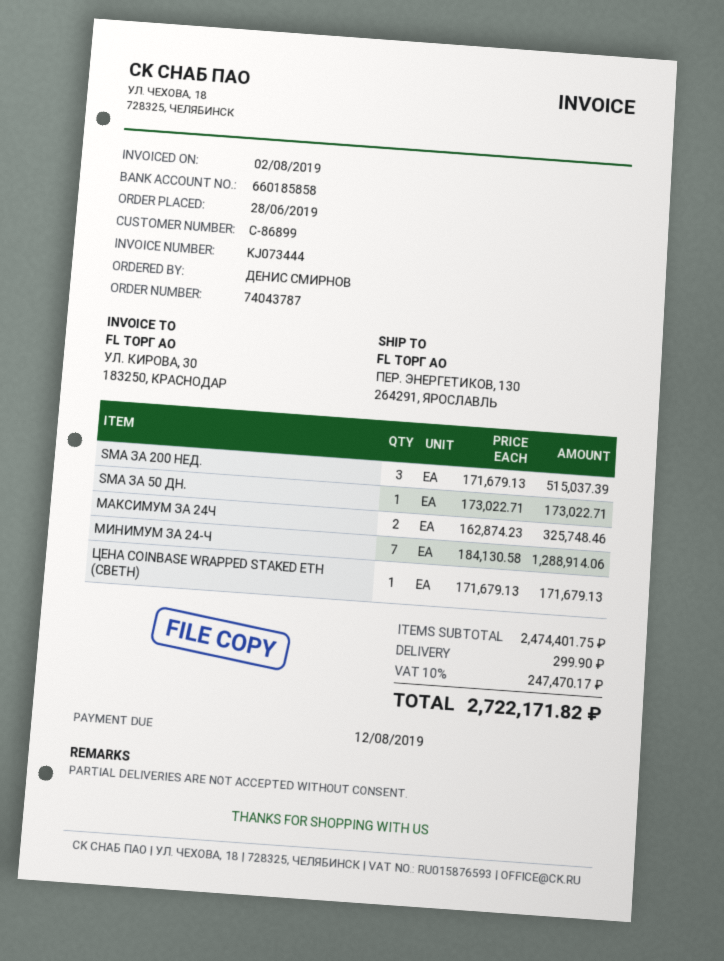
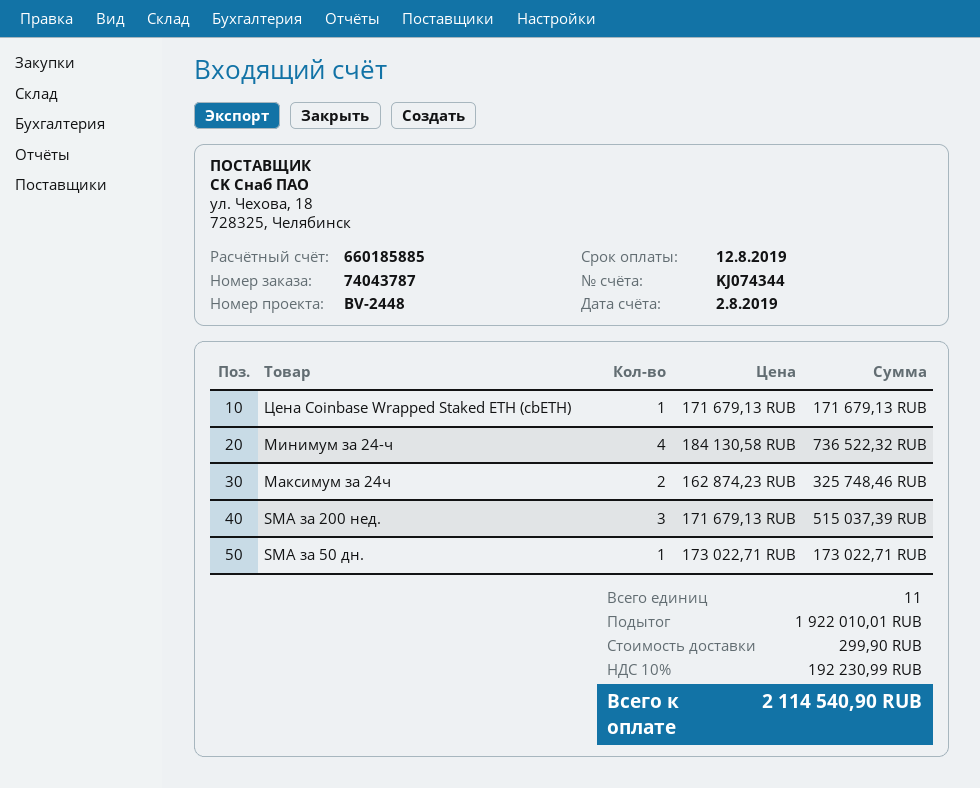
invoice number: KJ073444 -> KJ074344
bank account: 660185858 -> 660185885
МИНИМУМ ЗА 24-Ч: 7 x 184130.58 = 1288914.06 -> 4 x 184130.58 = 736522.32
subtotal: 2474401.75 -> 1922010.01
tax: 10% = 247470.17 -> 10% = 192230.99
total: 2722171.82 -> 2114540.90

